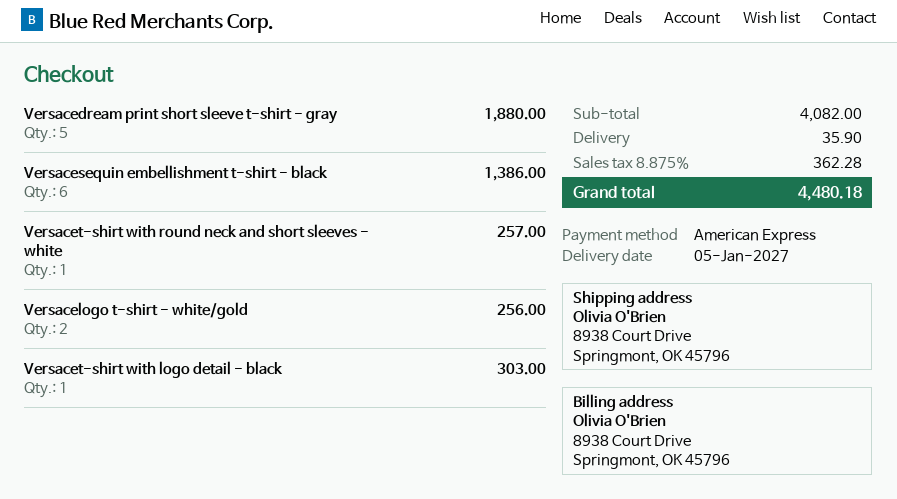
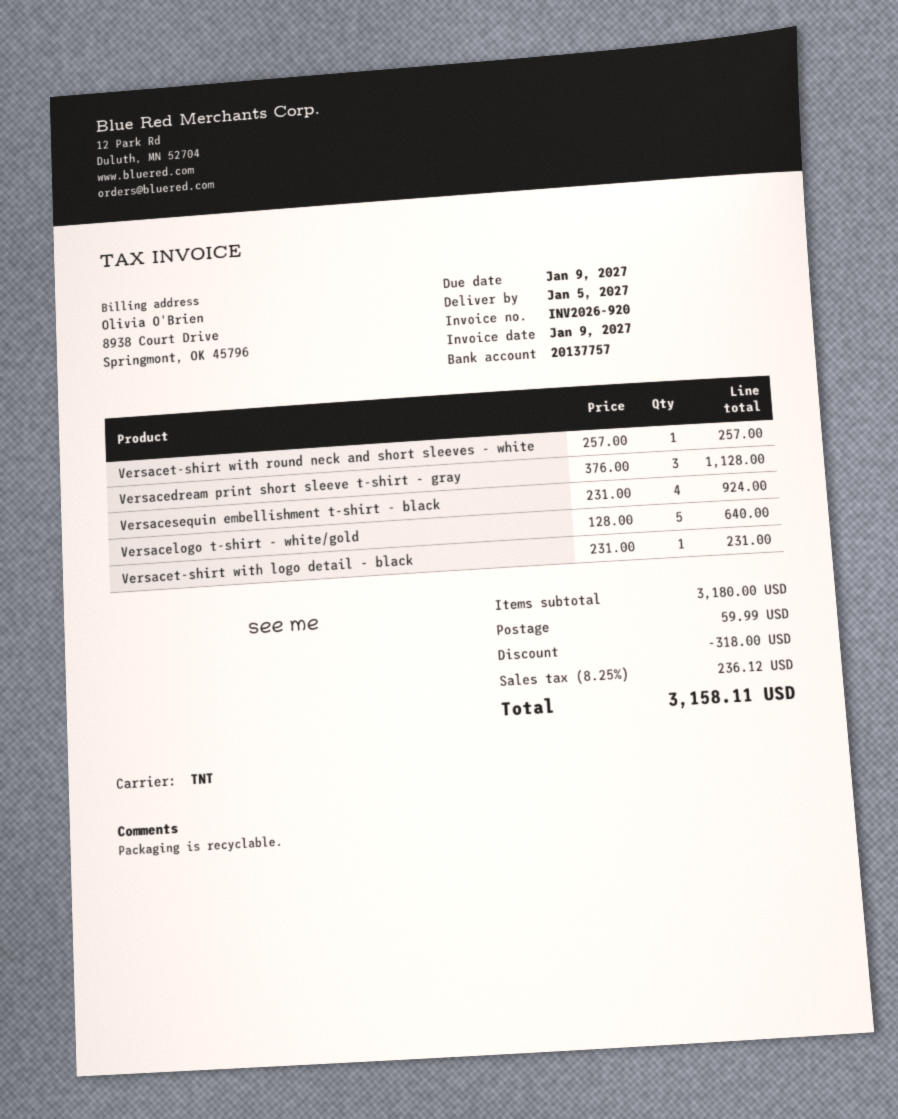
Versacedream print short sleeve t-shirt - gray: 5 for 1880.00 -> 3 for 1128.00
Versacesequin embellishment t-shirt - black: 6 for 1386.00 -> 4 for 924.00
Versacelogo t-shirt - white/gold: 2 for 256.00 -> 5 for 640.00
Versacet-shirt with logo detail - black: 1 for 303.00 -> 1 for 231.00
subtotal: 4082.00 -> 3180.00
discount: none -> 318.00
shipping: 35.90 -> 59.99
tax: 8.875% = 362.28 -> 8.25% = 236.12
total: 4480.18 -> 3158.11

